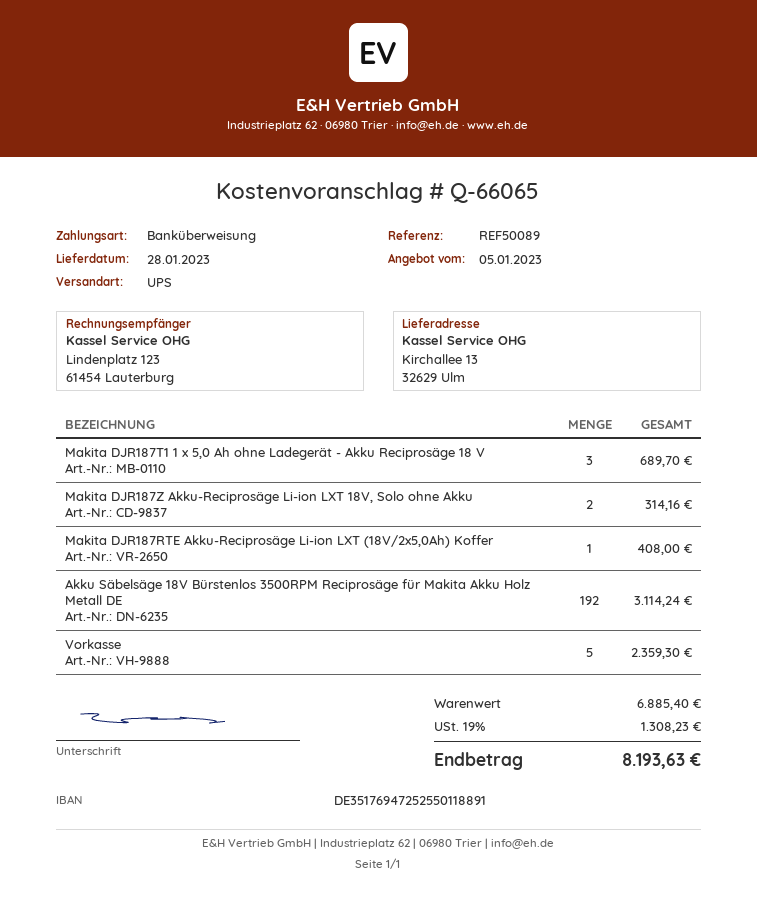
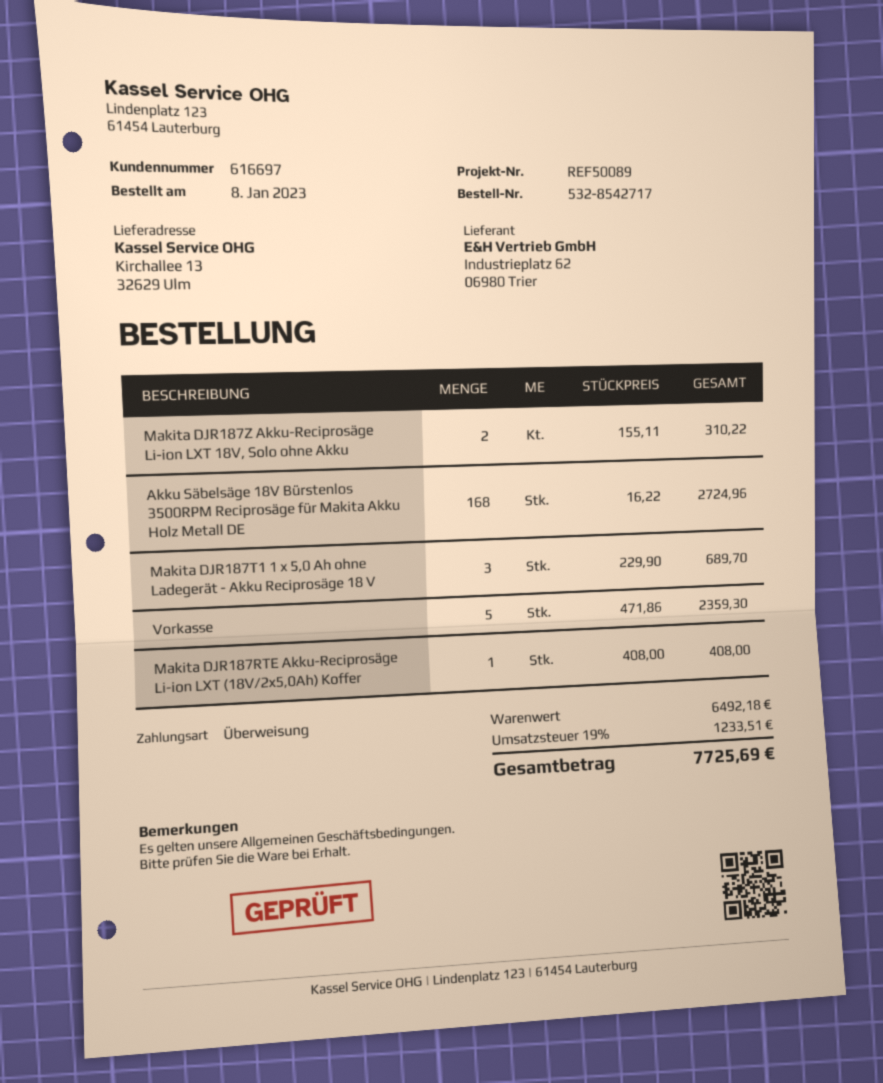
Makita DJR187Z Akku-Reciprosäge Li-ion LXT 18V, Solo ohne Akku: 2 for 314.16 -> 2 for 310.22
Akku Säbelsäge 18V Bürstenlos 3500RPM Reciprosäge für Makita Akku Holz Metall DE: 192 for 3114.24 -> 168 for 2724.96
subtotal: 6885.40 -> 6492.18
tax: 19% = 1308.23 -> 19% = 1233.51
total: 8193.63 -> 7725.69

